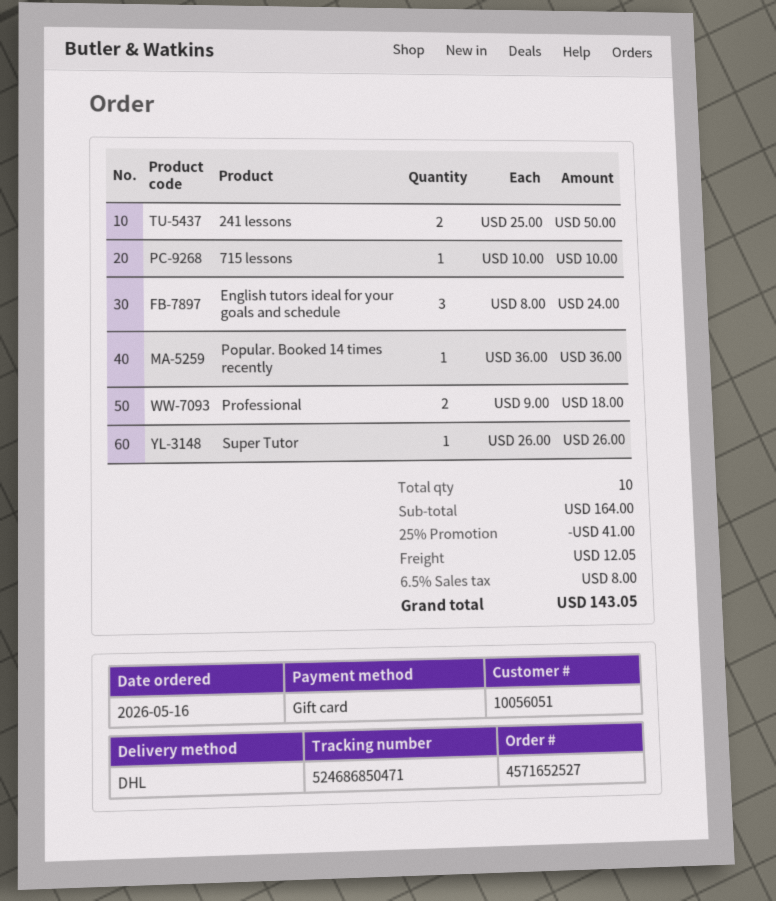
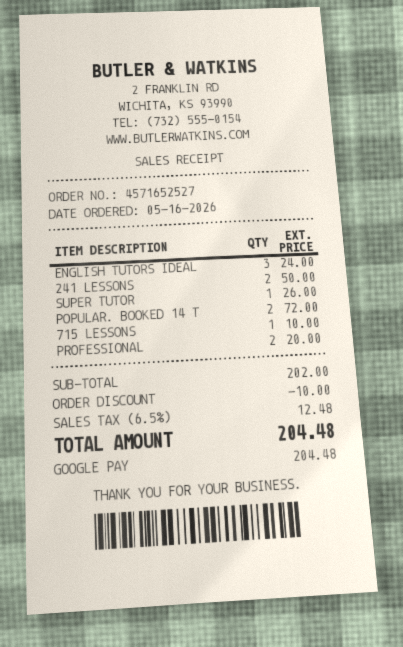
payment method: gift card -> Google Pay
Popular. Booked 14 times recently: 1 for 36.00 -> 2 for 72.00
Professional: 2 for 18.00 -> 2 for 20.00
subtotal: 164.00 -> 202.00
discount: 41.00 -> 10.00
shipping: 12.05 -> none
tax: 6.5% = 8.00 -> 6.5% = 12.48
total: 143.05 -> 204.48

